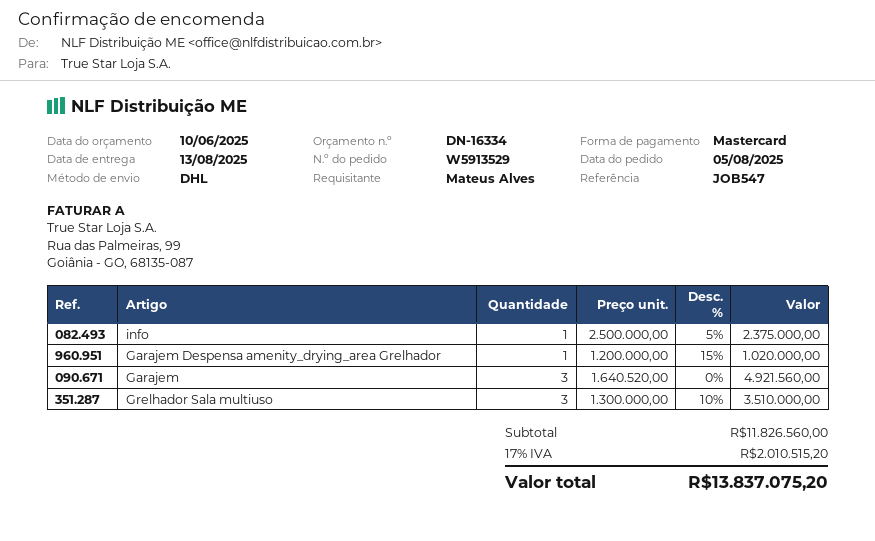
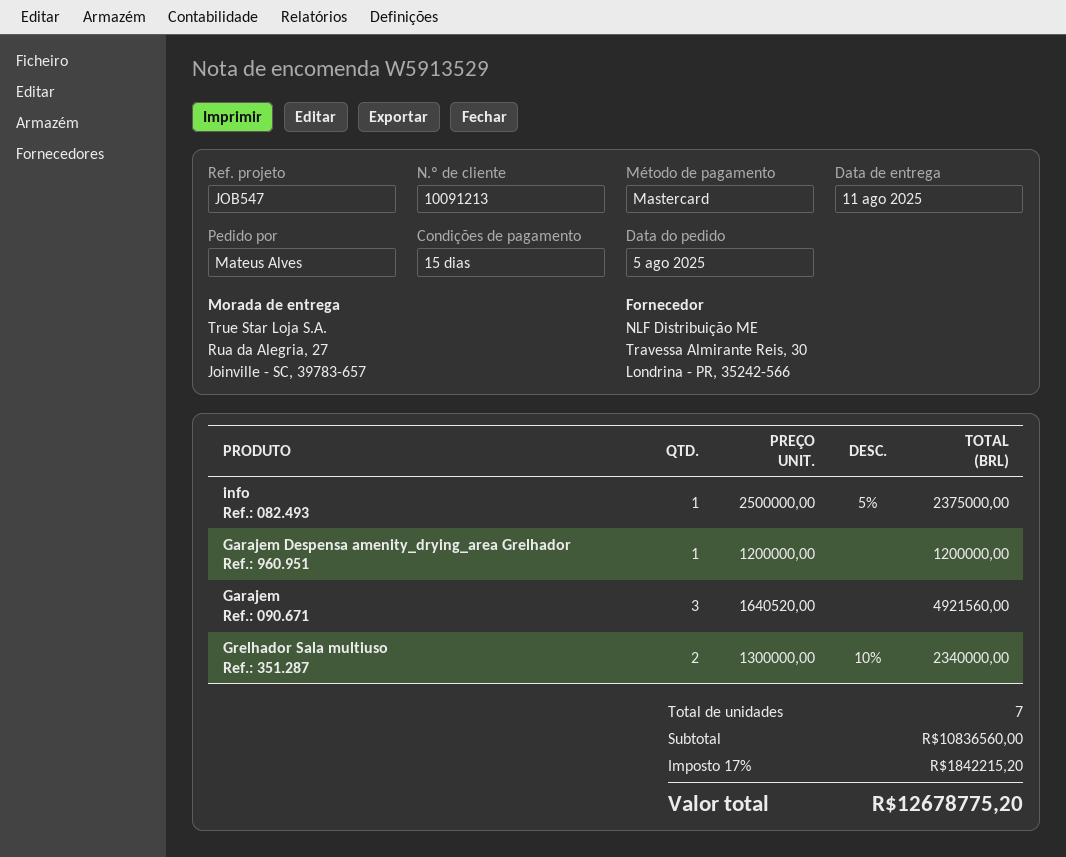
delivery date: 2025-08-13 -> 2025-08-11
Garajem Despensa amenity_drying_area Grelhador: 1 x 1200000.00 - 15% = 1020000.00 -> 1 x 1200000.00 = 1200000.00
Grelhador Sala multiuso: 3 x 1300000.00 - 10% = 3510000.00 -> 2 x 1300000.00 - 10% = 2340000.00
subtotal: 11826560.00 -> 10836560.00
tax: 17% = 2010515.20 -> 17% = 1842215.20
total: 13837075.20 -> 12678775.20

